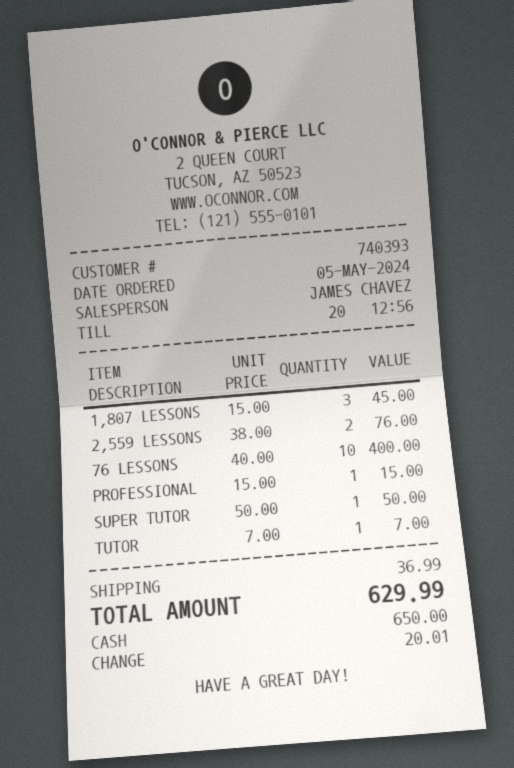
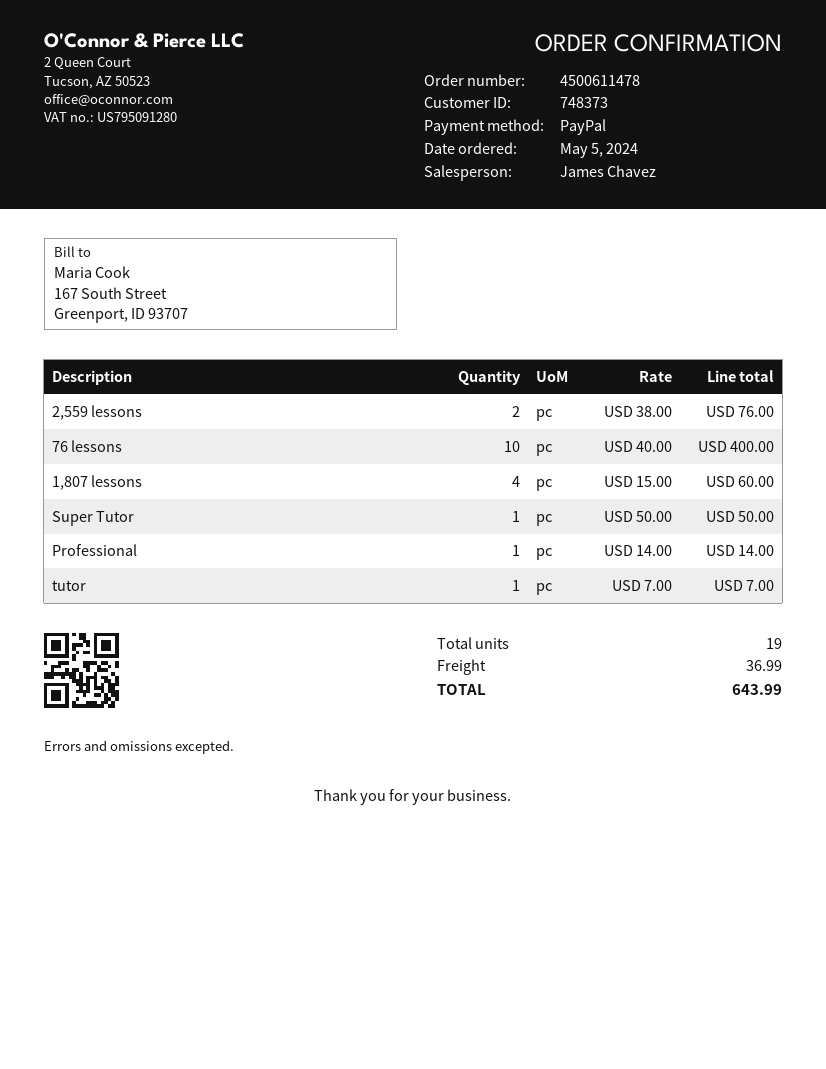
customer number: 740393 -> 748373
payment method: cash -> PayPal
1,807 LESSONS: 3 x 15.00 = 45.00 -> 4 x 15.00 = 60.00
PROFESSIONAL: 1 x 15.00 = 15.00 -> 1 x 14.00 = 14.00
total: 629.99 -> 643.99

